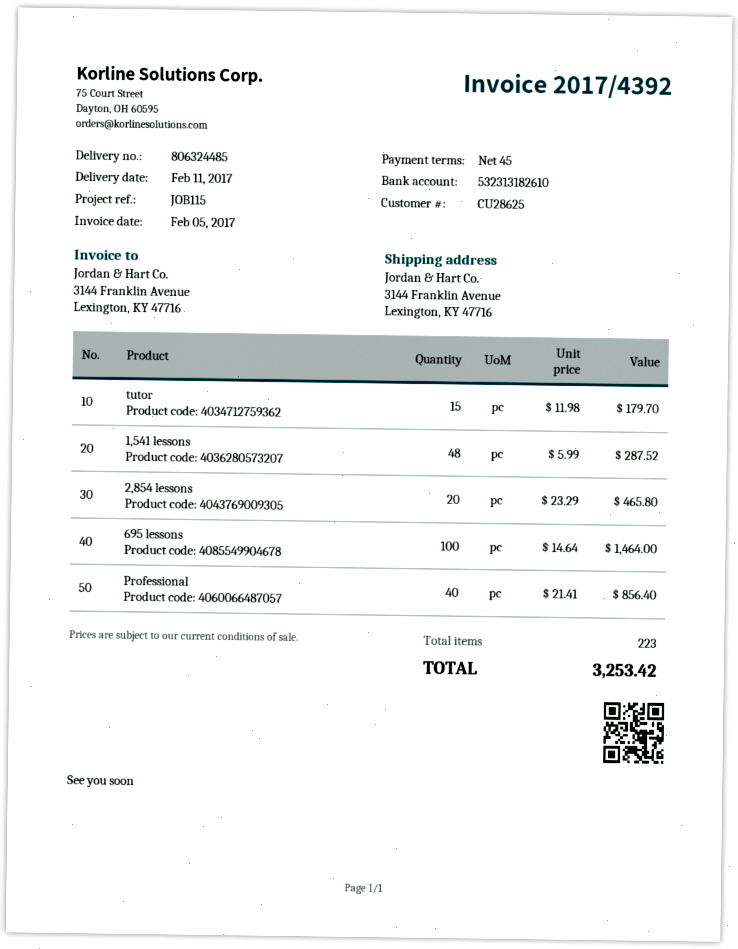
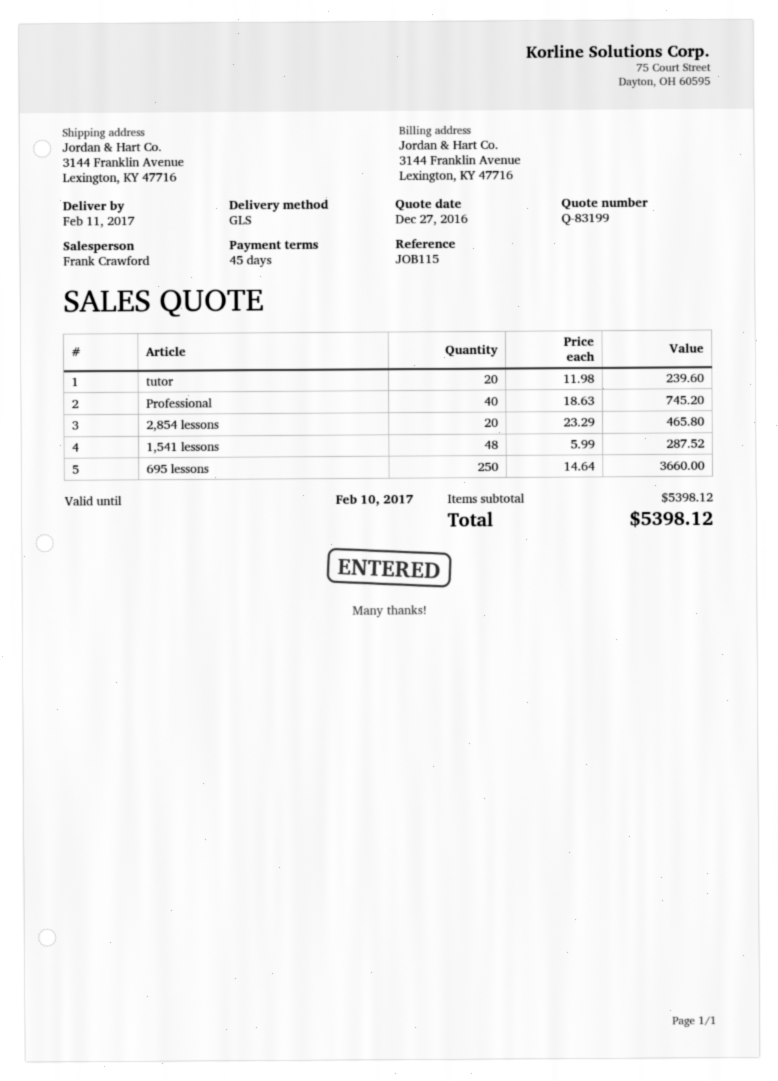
tutor: 15 x 11.98 = 179.70 -> 20 x 11.98 = 239.60
695 lessons: 100 x 14.64 = 1464.00 -> 250 x 14.64 = 3660.00
Professional: 40 x 21.41 = 856.40 -> 40 x 18.63 = 745.20
total: 3253.42 -> 5398.12

